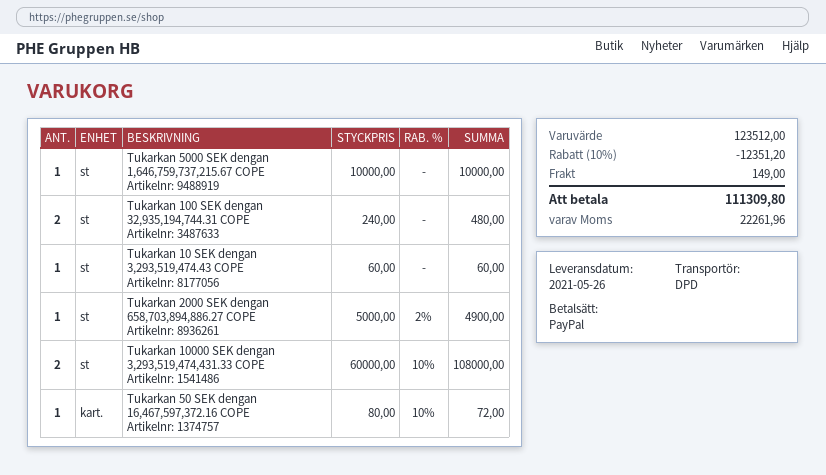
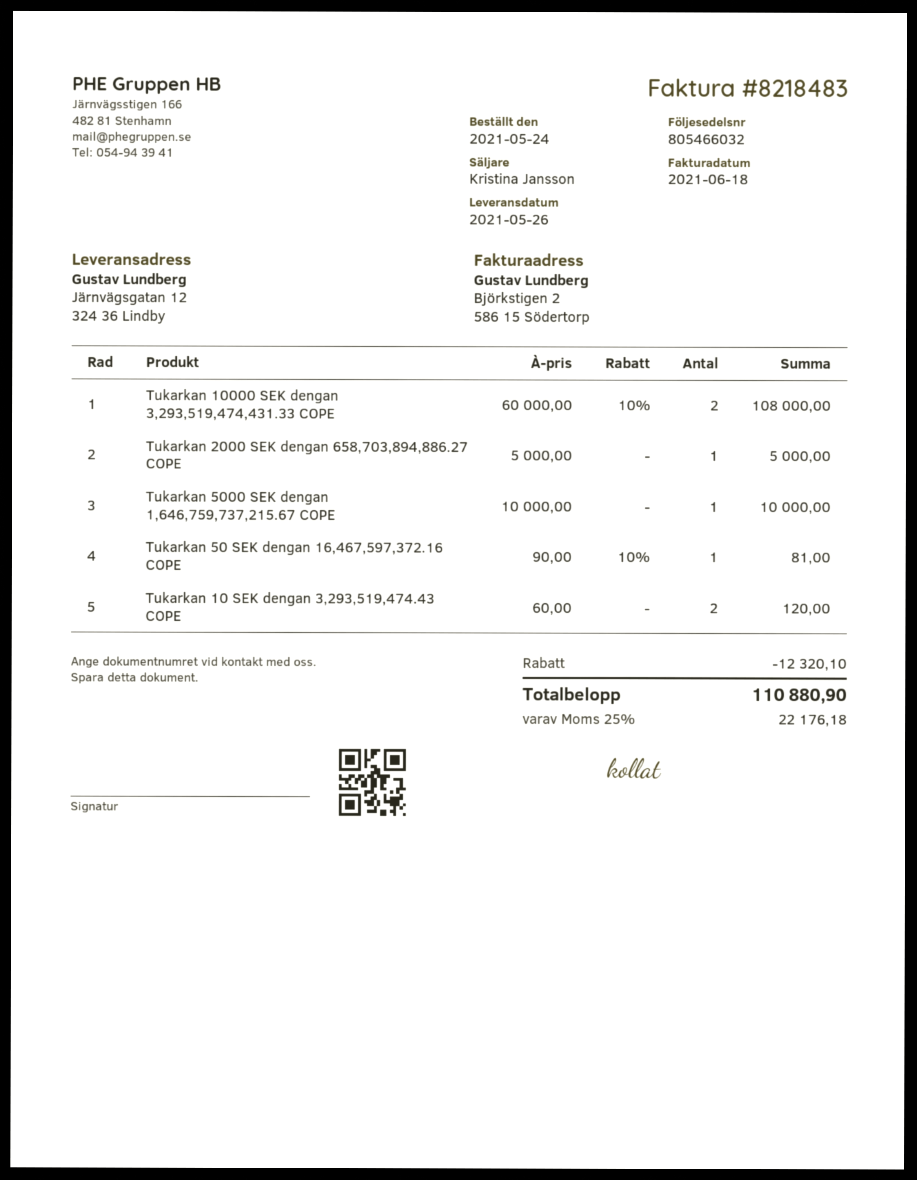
Tukarkan 100 SEK dengan 32,935,194,744.31 COPE: 2 x 240.00 = 480.00 -> none
Tukarkan 10 SEK dengan 3,293,519,474.43 COPE: 1 x 60.00 = 60.00 -> 2 x 60.00 = 120.00
Tukarkan 2000 SEK dengan 658,703,894,886.27 COPE: 1 x 5000.00 - 2% = 4900.00 -> 1 x 5000.00 = 5000.00
Tukarkan 50 SEK dengan 16,467,597,372.16 COPE: 1 x 80.00 - 10% = 72.00 -> 1 x 90.00 - 10% = 81.00
discount: 12351.20 -> 12320.10
shipping: 149.00 -> none
tax: 22261.96 -> 22176.18
total: 111309.80 -> 110880.90

